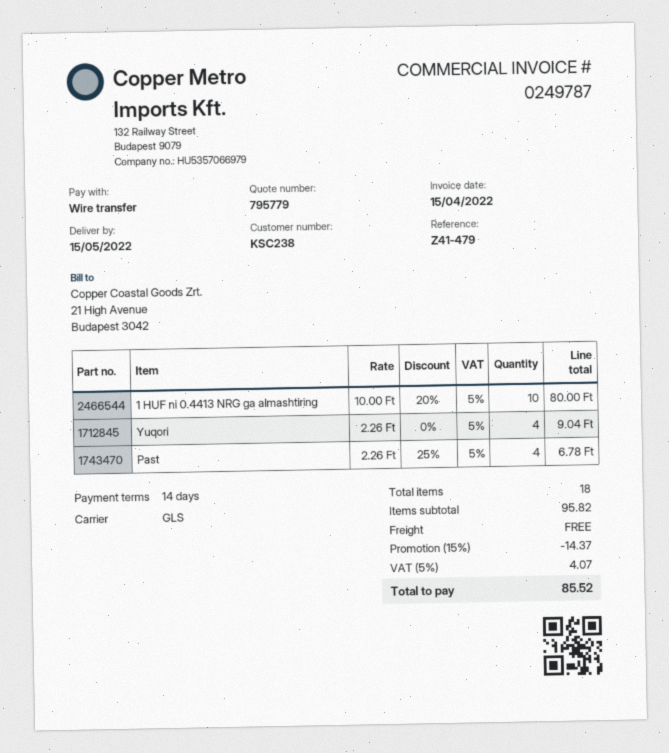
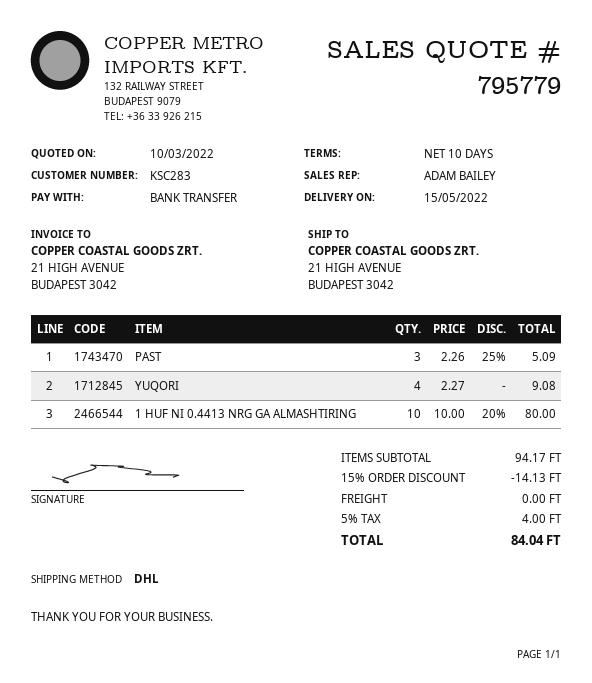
payment terms: 14 days -> 10 days
customer number: KSC238 -> KSC283
shipping method: GLS -> DHL
Yuqori: 4 x 2.26 = 9.04 -> 4 x 2.27 = 9.08
Past: 4 x 2.26 - 25% = 6.78 -> 3 x 2.26 - 25% = 5.09
subtotal: 95.82 -> 94.17
discount: 15% = 14.37 -> 15% = 14.13
tax: 5% = 4.07 -> 5% = 4.00
total: 85.52 -> 84.04

